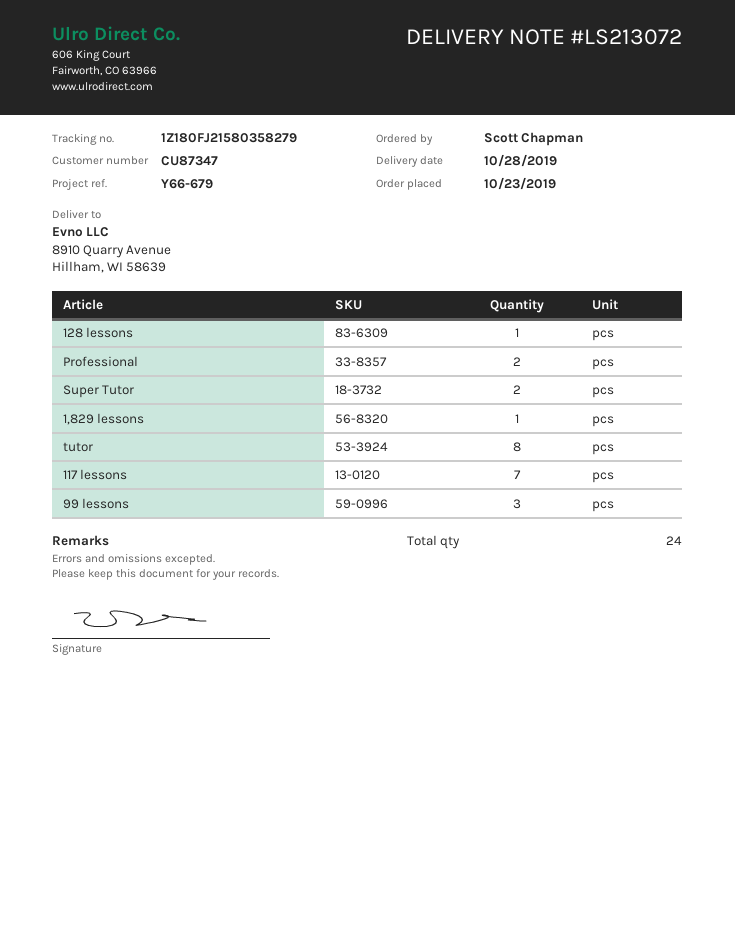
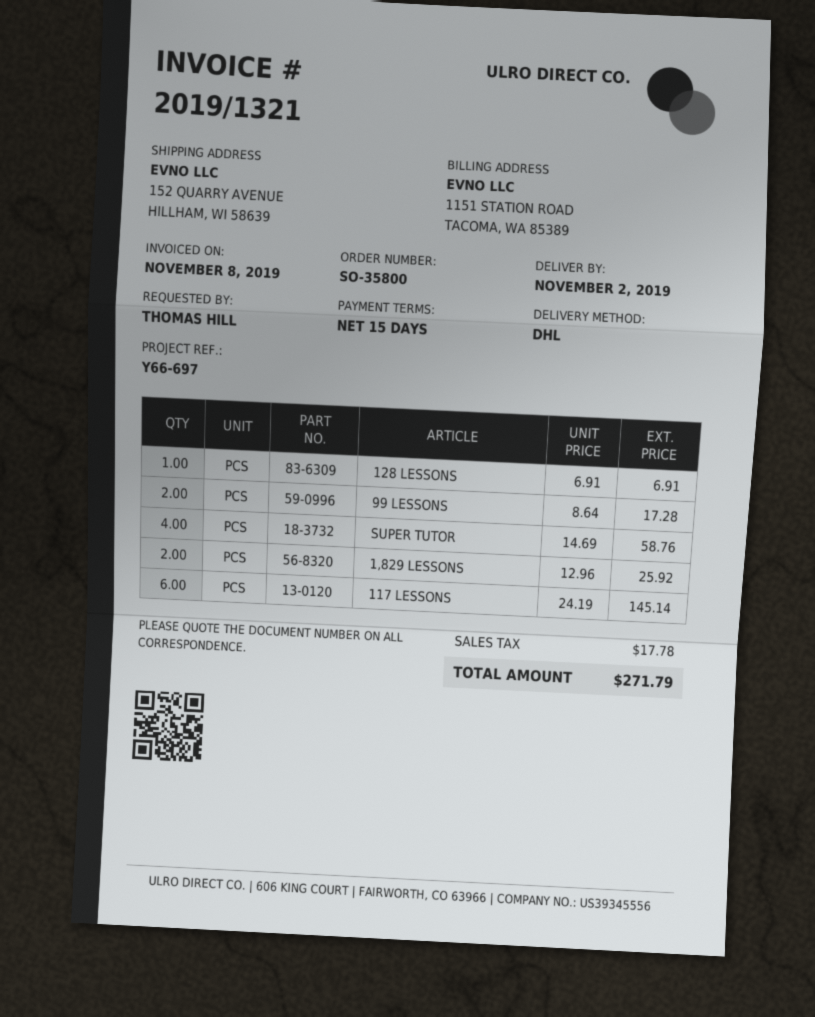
delivery date: 2019-10-28 -> 2019-11-02
reference: Y66-679 -> Y66-697
ordered by: Scott Chapman -> THOMAS HILL
ship to: 8910 Quarry Avenue, Hillham, WI 58639 -> 152 QUARRY AVENUE, HILLHAM, WI 58639
Professional: 2 -> none
Super Tutor: 2 -> 4
1,829 lessons: 1 -> 2
tutor: 8 -> none
117 lessons: 7 -> 6
99 lessons: 3 -> 2

